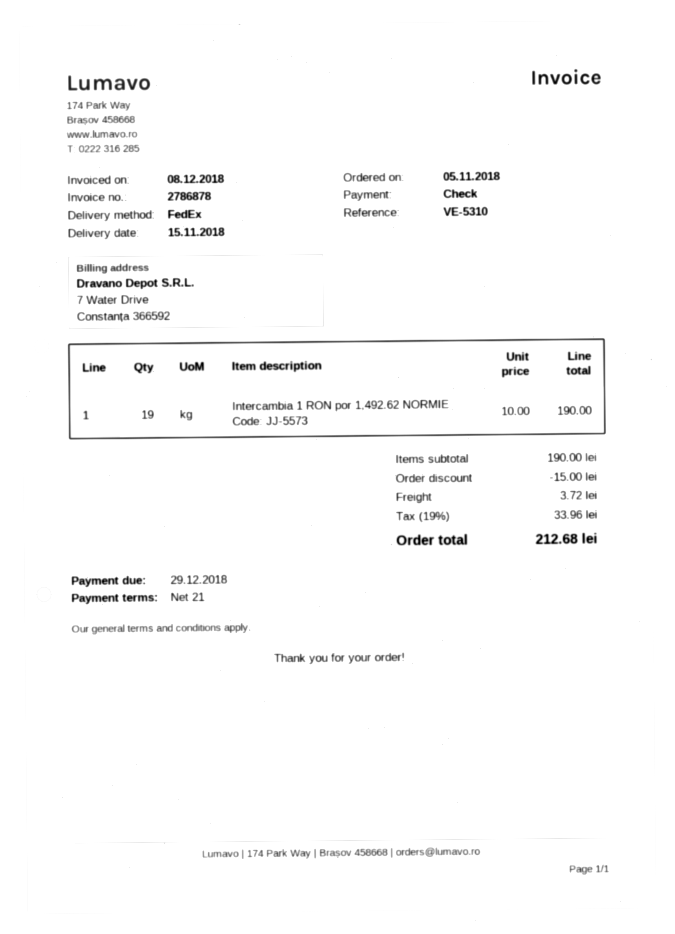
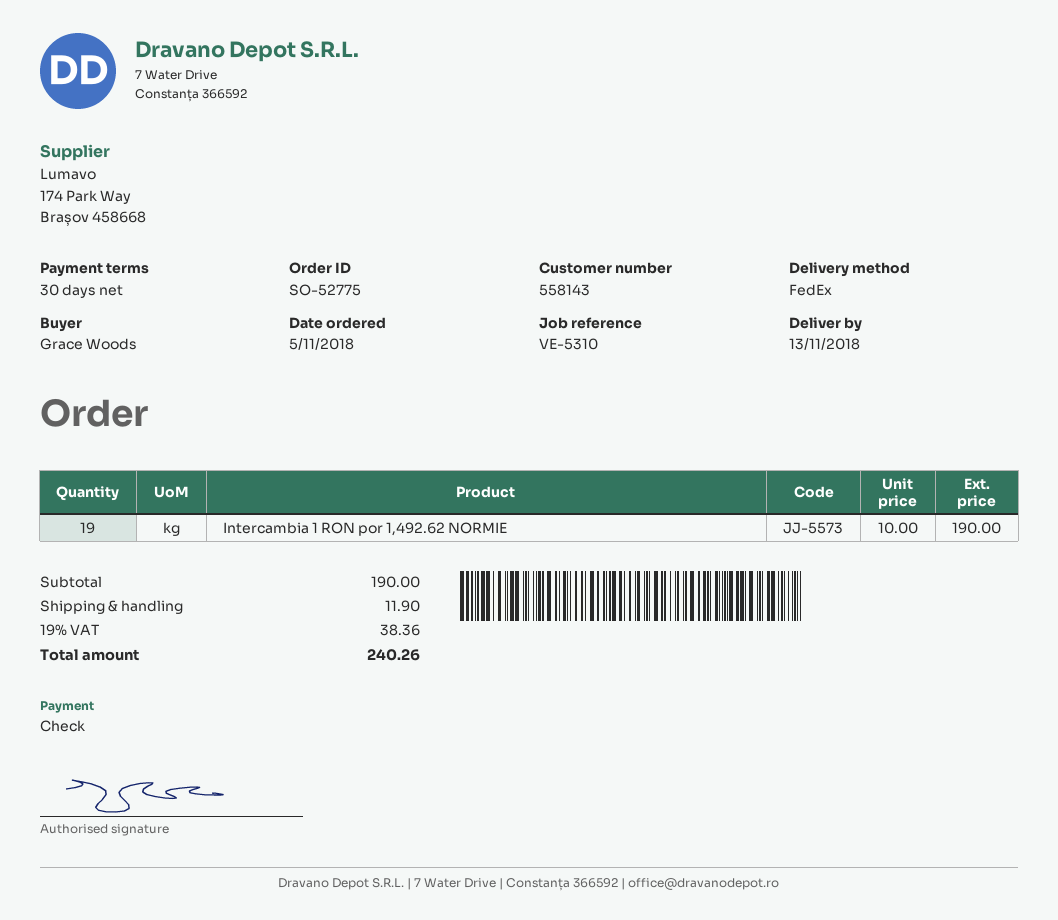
delivery date: 2018-11-15 -> 2018-11-13
payment terms: 21 days -> 30 days
discount: 15.00 -> none
shipping: 3.72 -> 11.90
tax: 19% = 33.96 -> 19% = 38.36
total: 212.68 -> 240.26

